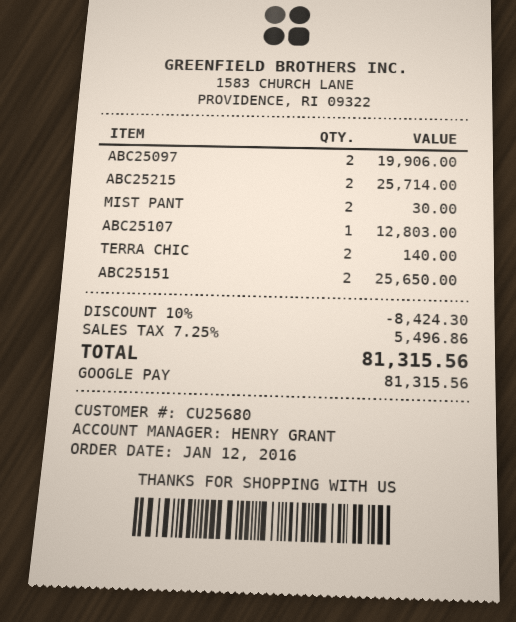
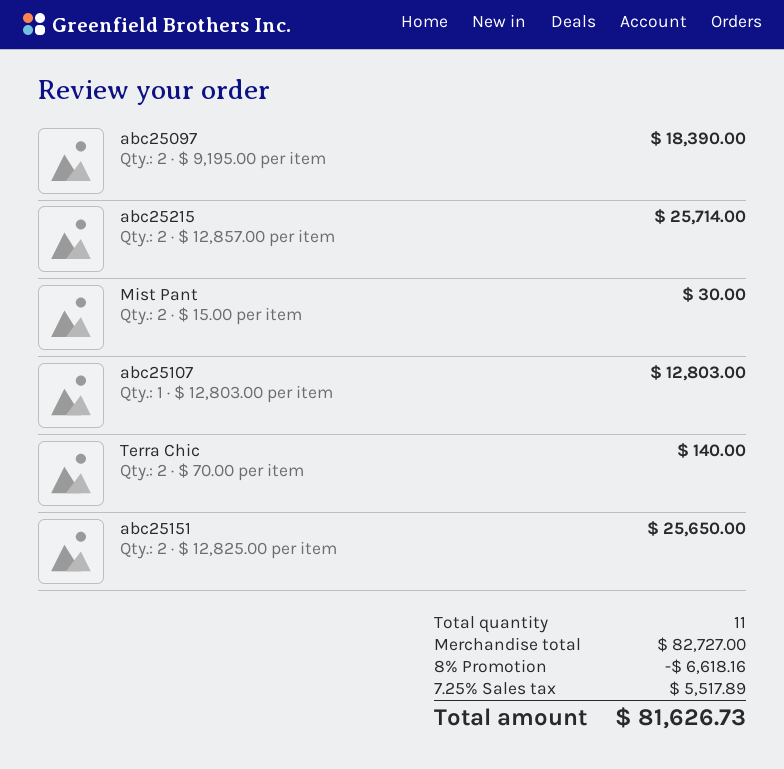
ABC25097: 2 for 19906.00 -> 2 for 18390.00
discount: 10% = 8424.30 -> 8% = 6618.16
tax: 7.25% = 5496.86 -> 7.25% = 5517.89
total: 81315.56 -> 81626.73

